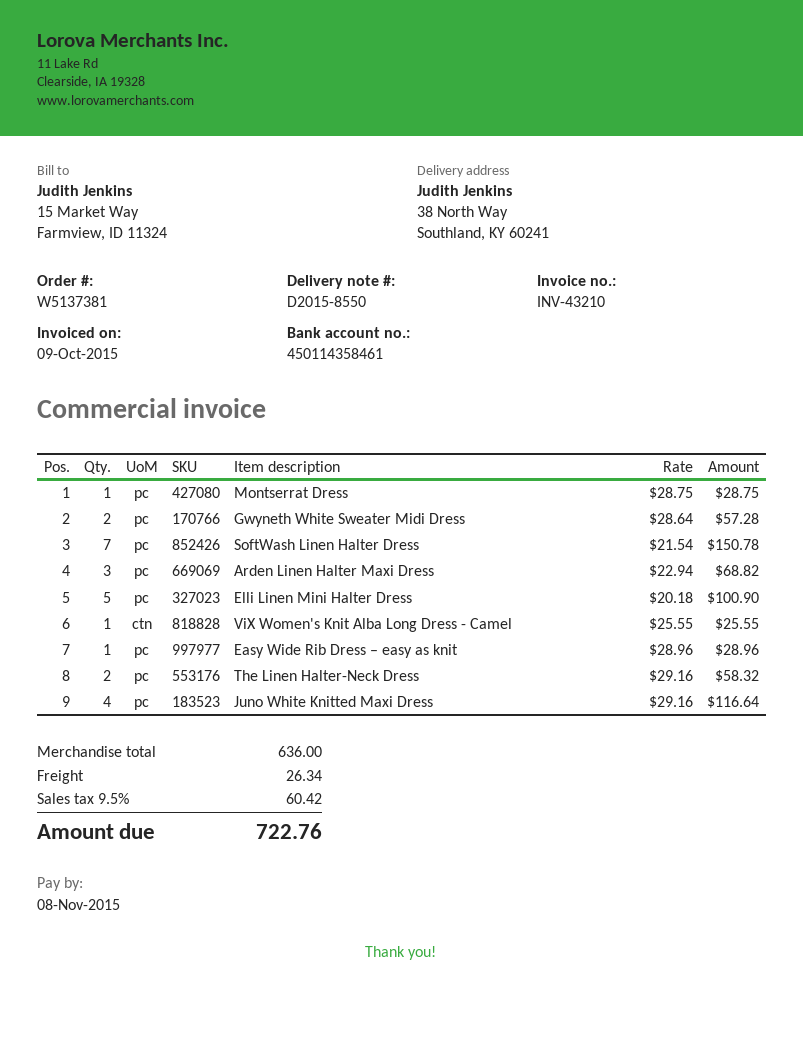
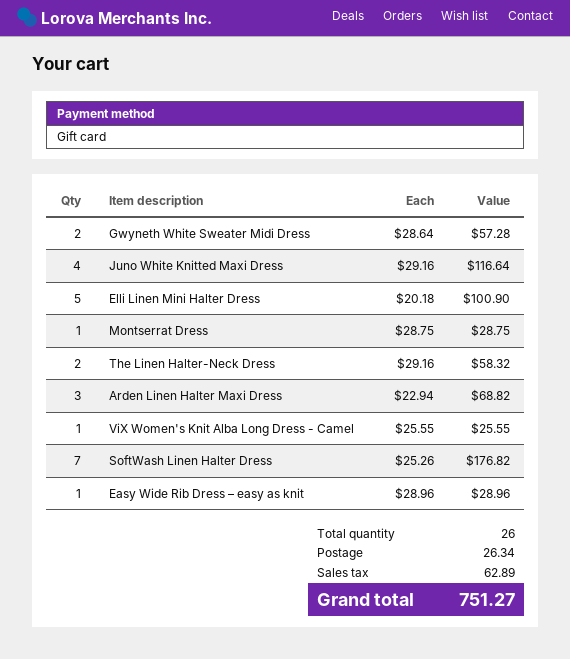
SoftWash Linen Halter Dress: 7 x 21.54 = 150.78 -> 7 x 25.26 = 176.82
tax: 60.42 -> 62.89
total: 722.76 -> 751.27

